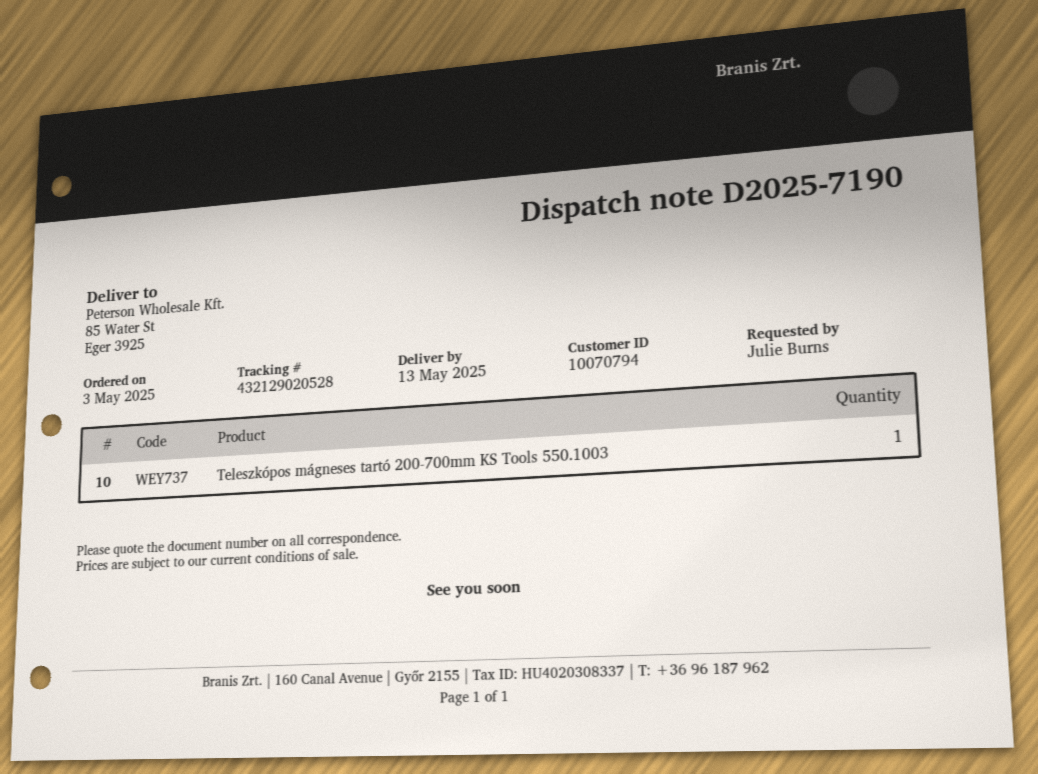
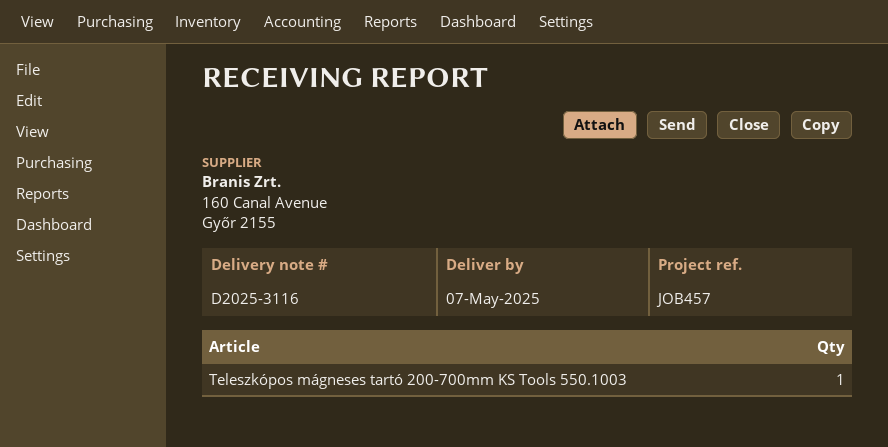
delivery note number: D2025-7190 -> D2025-3116
delivery date: 2025-05-13 -> 2025-05-07

